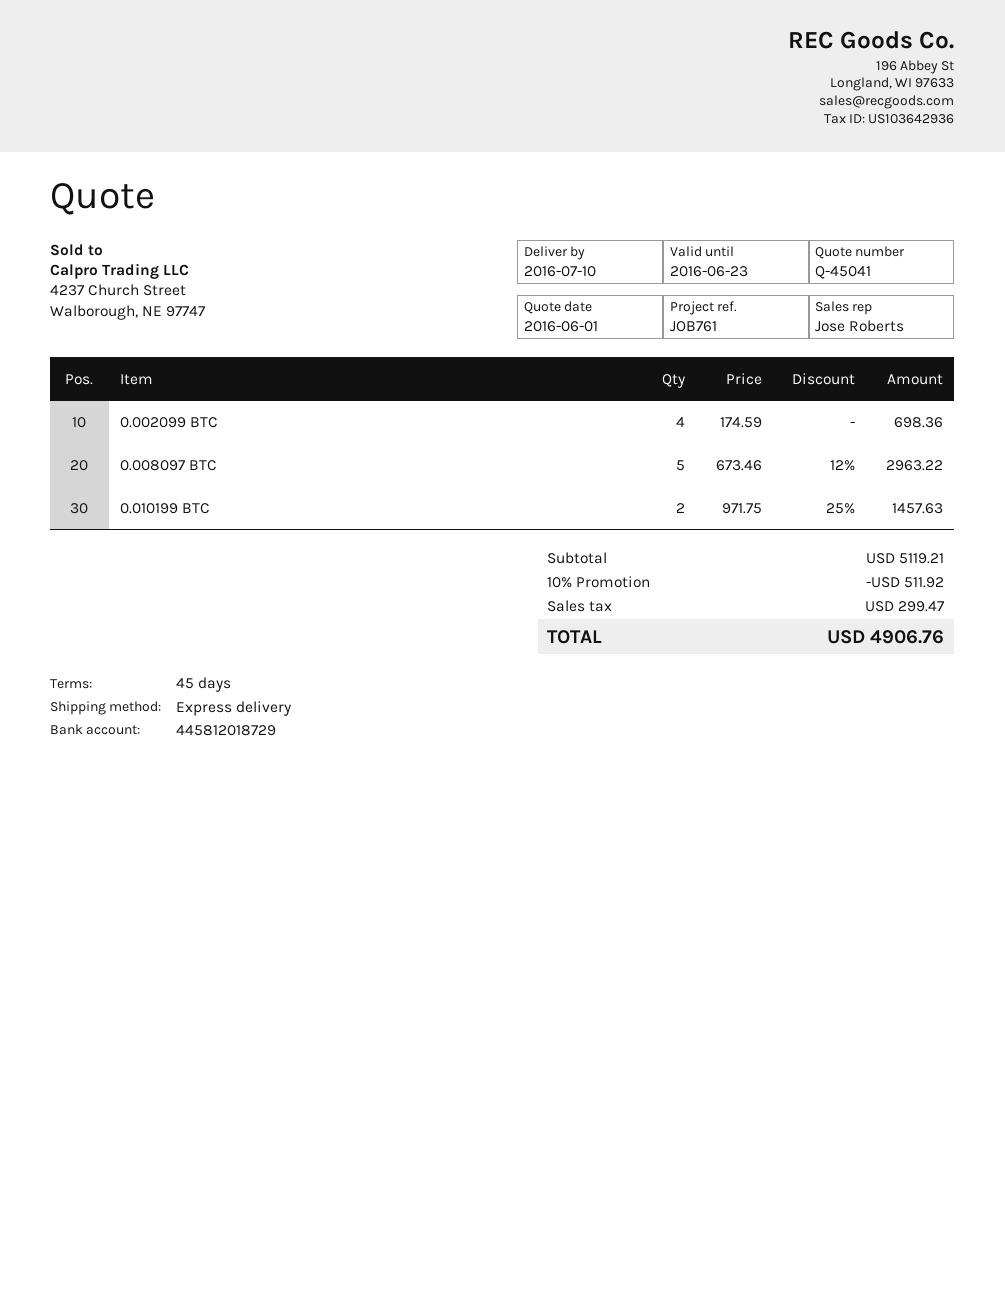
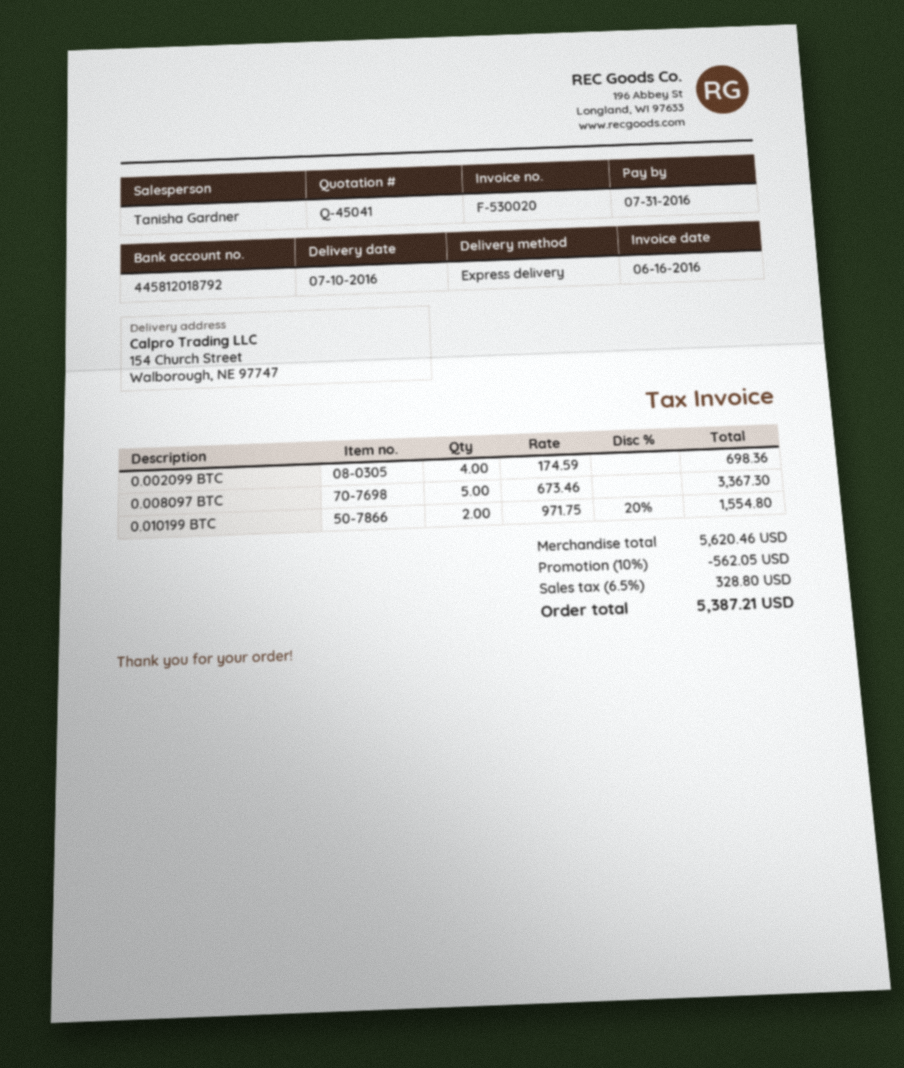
sales rep: Jose Roberts -> Tanisha Gardner
bank account: 445812018729 -> 445812018792
0.008097 BTC: 5 x 673.46 - 12% = 2963.22 -> 5 x 673.46 = 3367.30
0.010199 BTC: 2 x 971.75 - 25% = 1457.63 -> 2 x 971.75 - 20% = 1554.80
subtotal: 5119.21 -> 5620.46
discount: 10% = 511.92 -> 10% = 562.05
tax: 299.47 -> 328.80
total: 4906.76 -> 5387.21

